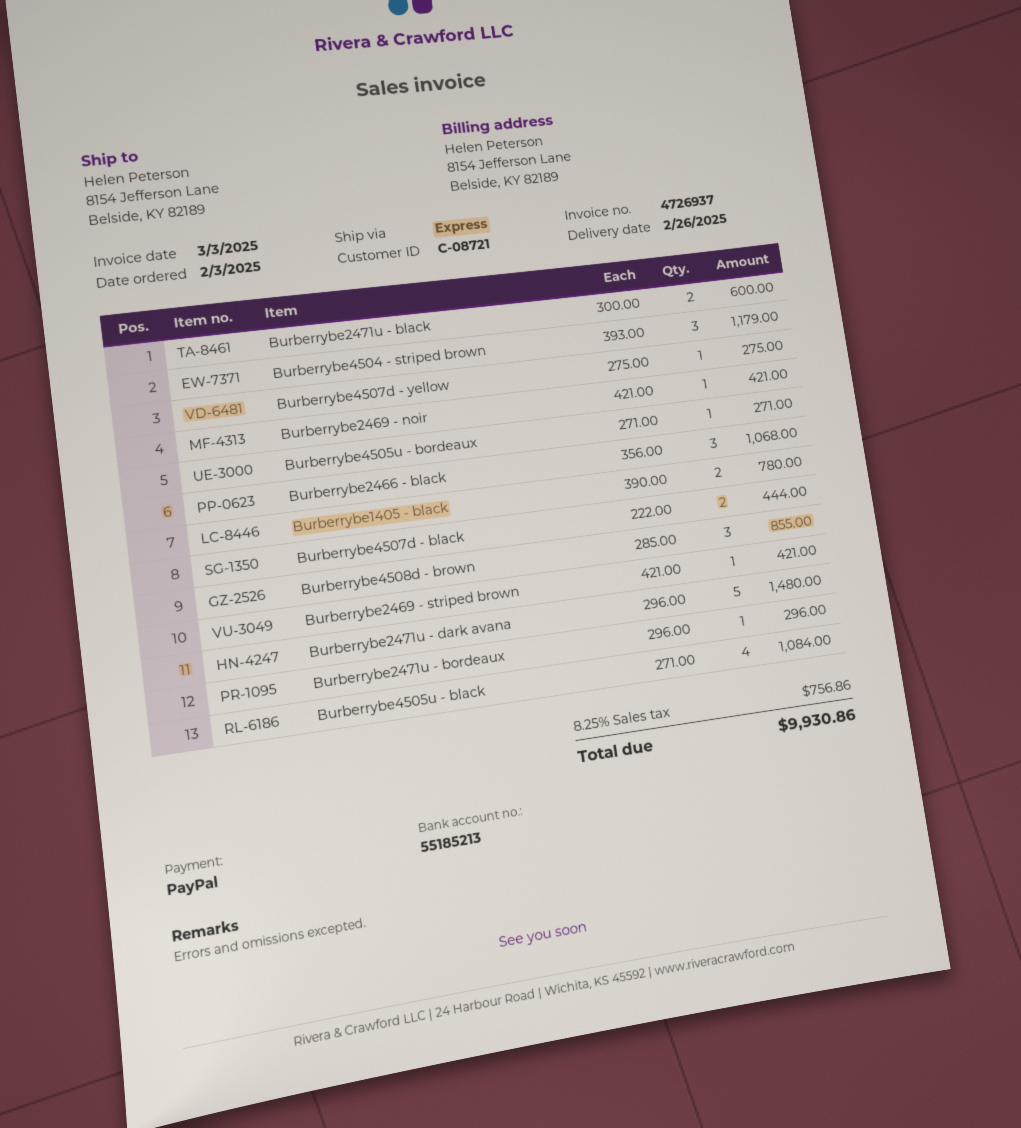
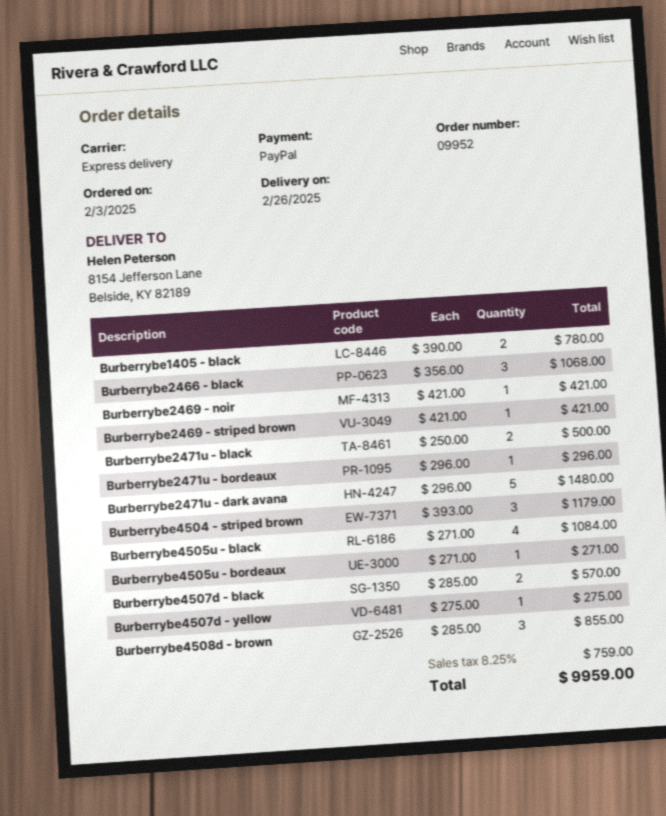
Burberrybe2471u - black: 2 x 300.00 = 600.00 -> 2 x 250.00 = 500.00
Burberrybe4507d - black: 2 x 222.00 = 444.00 -> 2 x 285.00 = 570.00
tax: 8.25% = 756.86 -> 8.25% = 759.00
total: 9930.86 -> 9959.00

